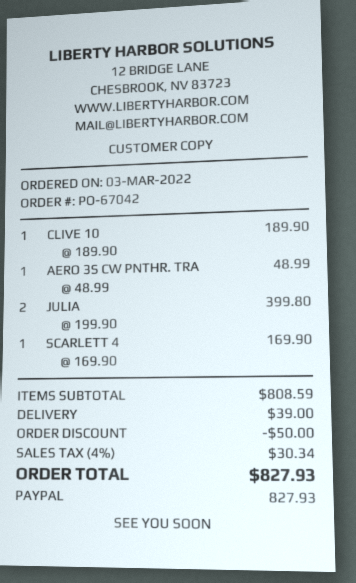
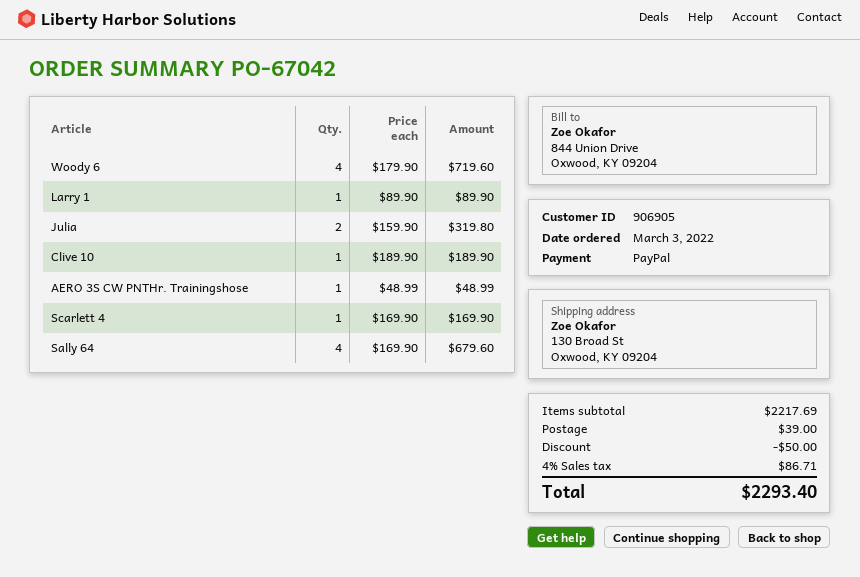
JULIA: 2 x 199.90 = 399.80 -> 2 x 159.90 = 319.80
Woody 6: none -> 4 x 179.90 = 719.60
Larry 1: none -> 1 x 89.90 = 89.90
Sally 64: none -> 4 x 169.90 = 679.60
subtotal: 808.59 -> 2217.69
tax: 4% = 30.34 -> 4% = 86.71
total: 827.93 -> 2293.40

